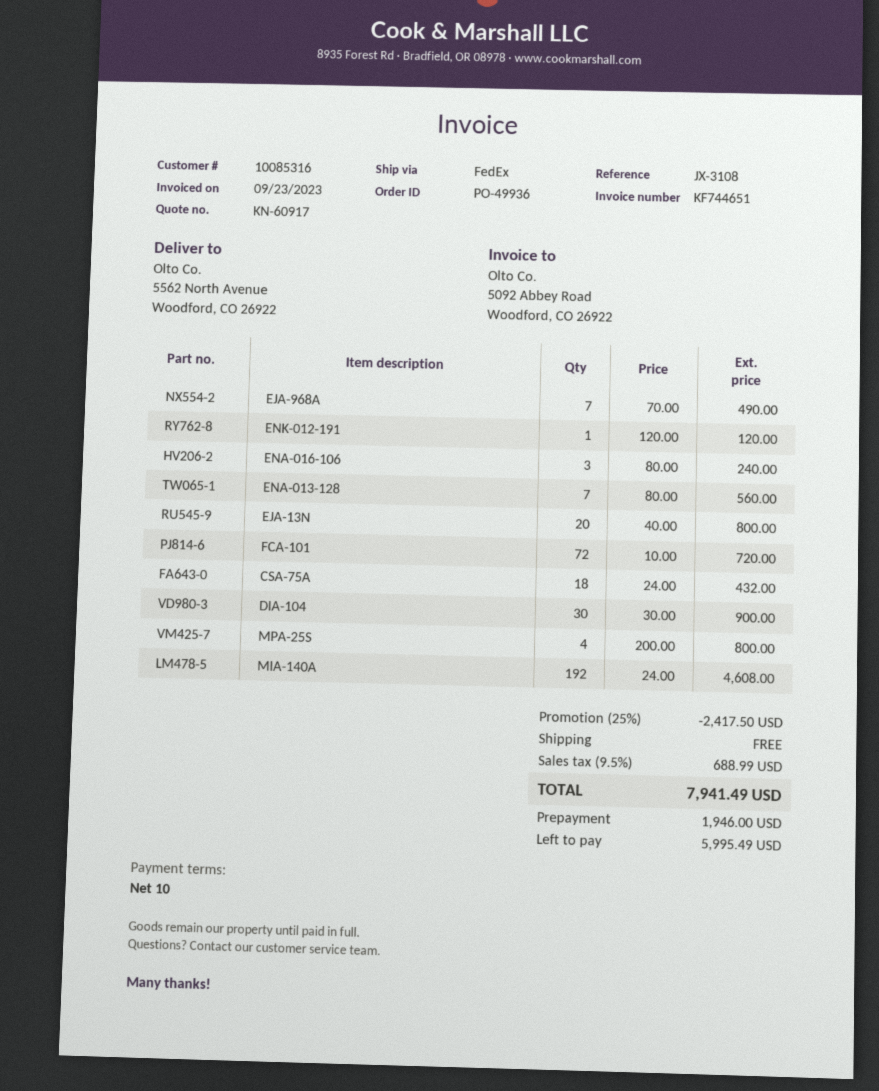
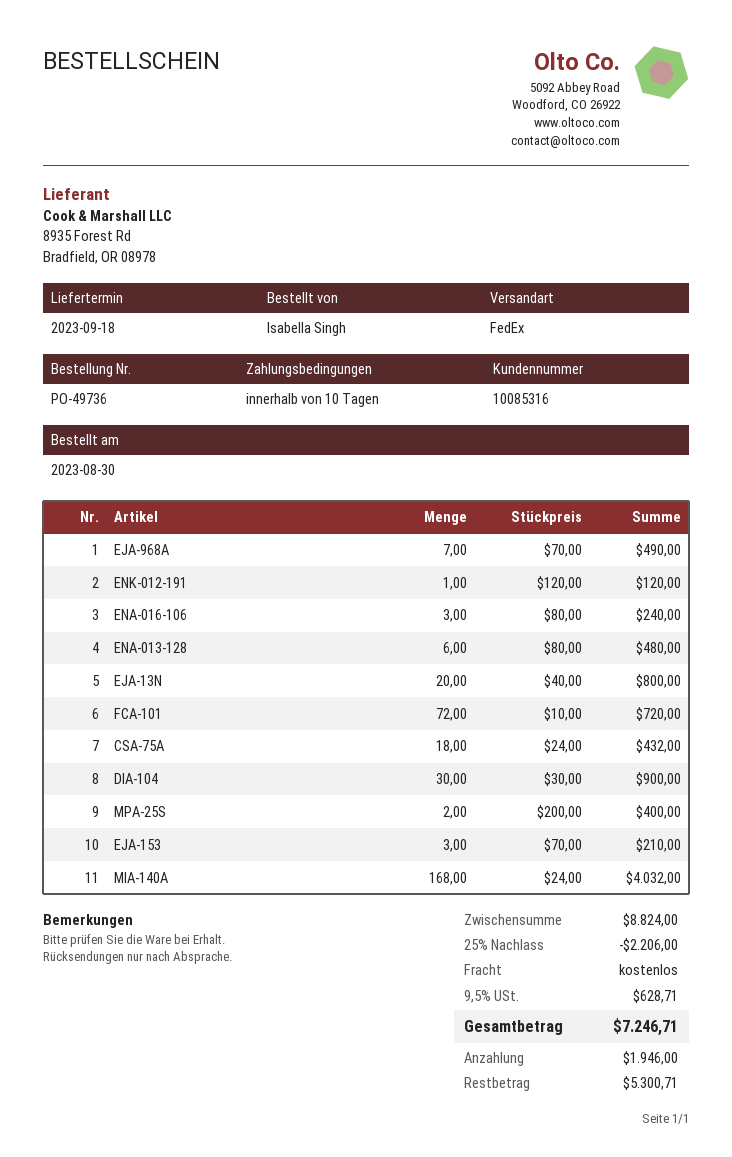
order number: PO-49936 -> PO-49736
ENA-013-128: 7 x 80.00 = 560.00 -> 6 x 80.00 = 480.00
MPA-25S: 4 x 200.00 = 800.00 -> 2 x 200.00 = 400.00
MIA-140A: 192 x 24.00 = 4608.00 -> 168 x 24.00 = 4032.00
EJA-153: none -> 3 x 70.00 = 210.00
discount: 25% = 2417.50 -> 25% = 2206.00
tax: 9.5% = 688.99 -> 9.5% = 628.71
total: 7941.49 -> 7246.71
balance: 5995.49 -> 5300.71

